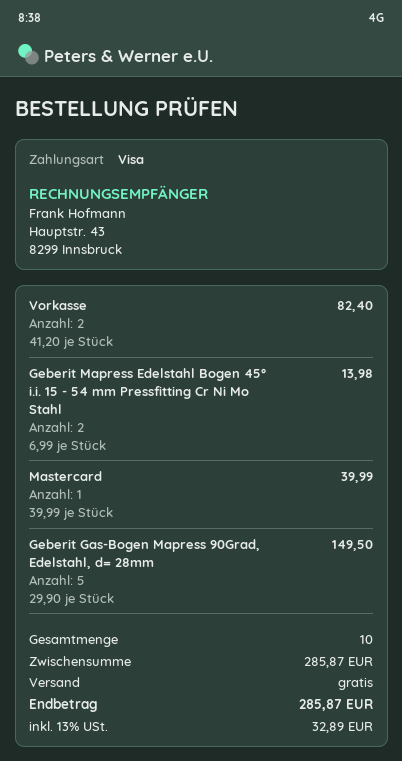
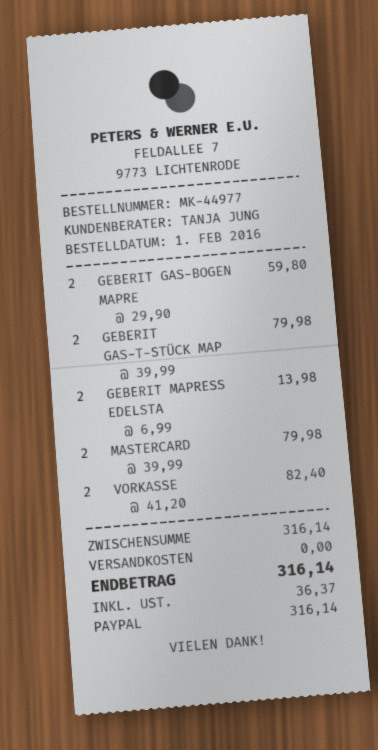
payment method: Visa -> PayPal
Mastercard: 1 x 39.99 = 39.99 -> 2 x 39.99 = 79.98
Geberit Gas-Bogen Mapress 90Grad, Edelstahl, d= 28mm: 5 x 29.90 = 149.50 -> 2 x 29.90 = 59.80
GEBERIT GAS-T-STÜCK MAP: none -> 2 x 39.99 = 79.98
subtotal: 285.87 -> 316.14
tax: 32.89 -> 36.37
total: 285.87 -> 316.14

